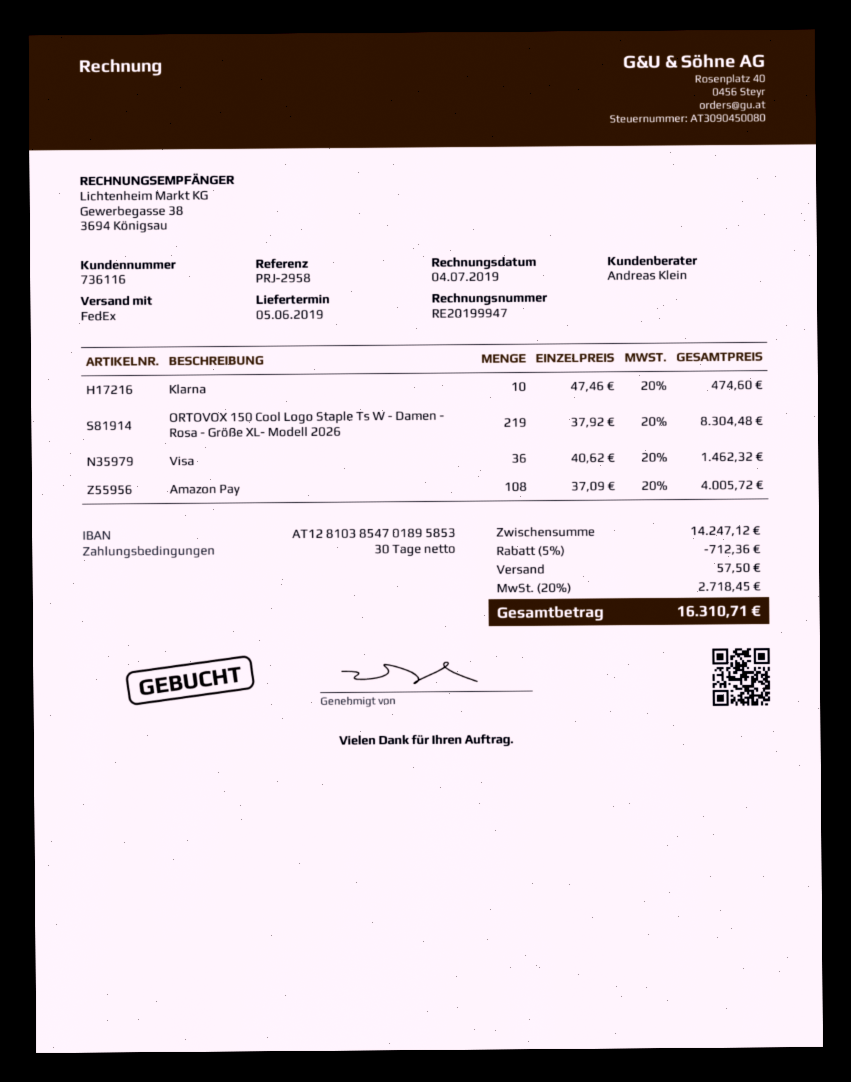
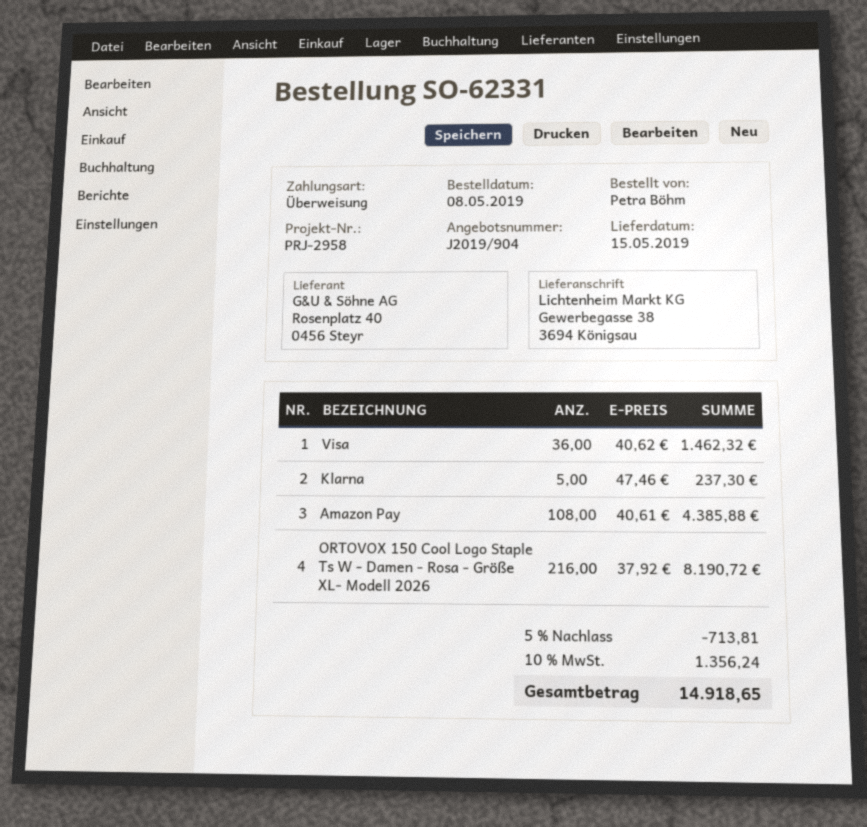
delivery date: 2019-06-05 -> 2019-05-15
Klarna: 10 x 47.46 = 474.60 -> 5 x 47.46 = 237.30
ORTOVOX 150 Cool Logo Staple Ts W - Damen - Rosa - Größe XL- Modell 2026: 219 x 37.92 = 8304.48 -> 216 x 37.92 = 8190.72
Amazon Pay: 108 x 37.09 = 4005.72 -> 108 x 40.61 = 4385.88
discount: 5% = 712.36 -> 5% = 713.81
shipping: 57.50 -> none
tax: 20% = 2718.45 -> 10% = 1356.24
total: 16310.71 -> 14918.65

